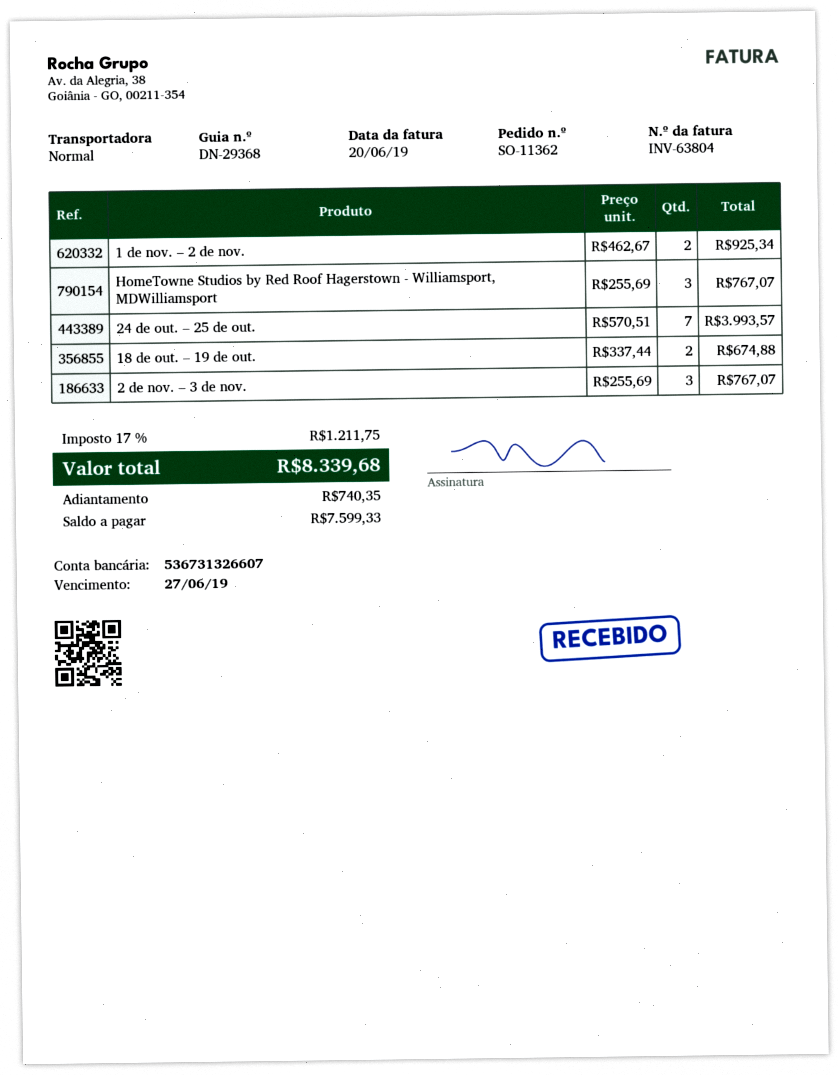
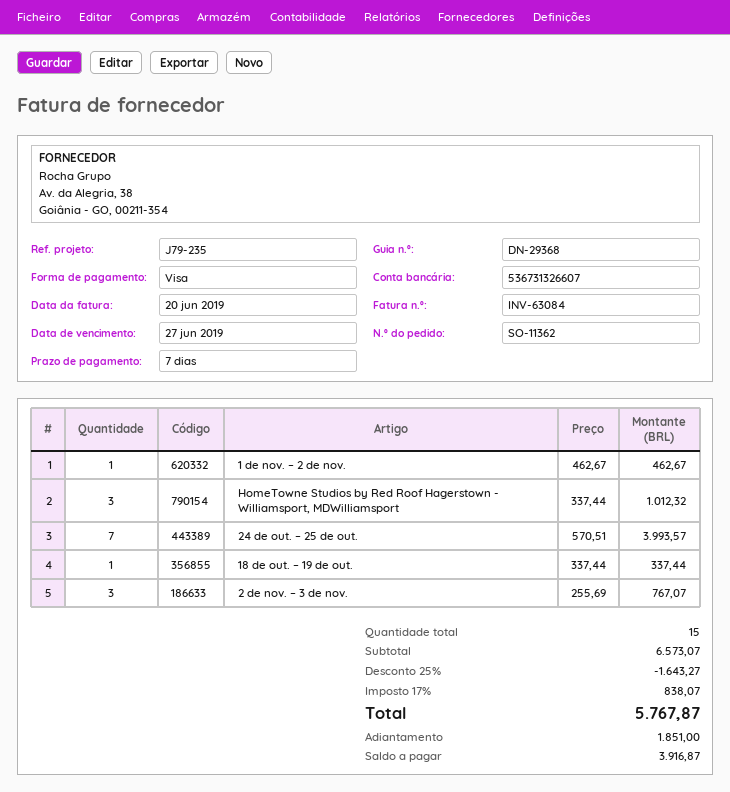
invoice number: INV-63804 -> INV-63084
1 de nov. – 2 de nov.: 2 x 462.67 = 925.34 -> 1 x 462.67 = 462.67
HomeTowne Studios by Red Roof Hagerstown - Williamsport, MDWilliamsport: 3 x 255.69 = 767.07 -> 3 x 337.44 = 1012.32
18 de out. – 19 de out.: 2 x 337.44 = 674.88 -> 1 x 337.44 = 337.44
discount: none -> 25% = 1643.27
tax: 17% = 1211.75 -> 17% = 838.07
total: 8339.68 -> 5767.87
deposit: 740.35 -> 1851.00
balance: 7599.33 -> 3916.87

